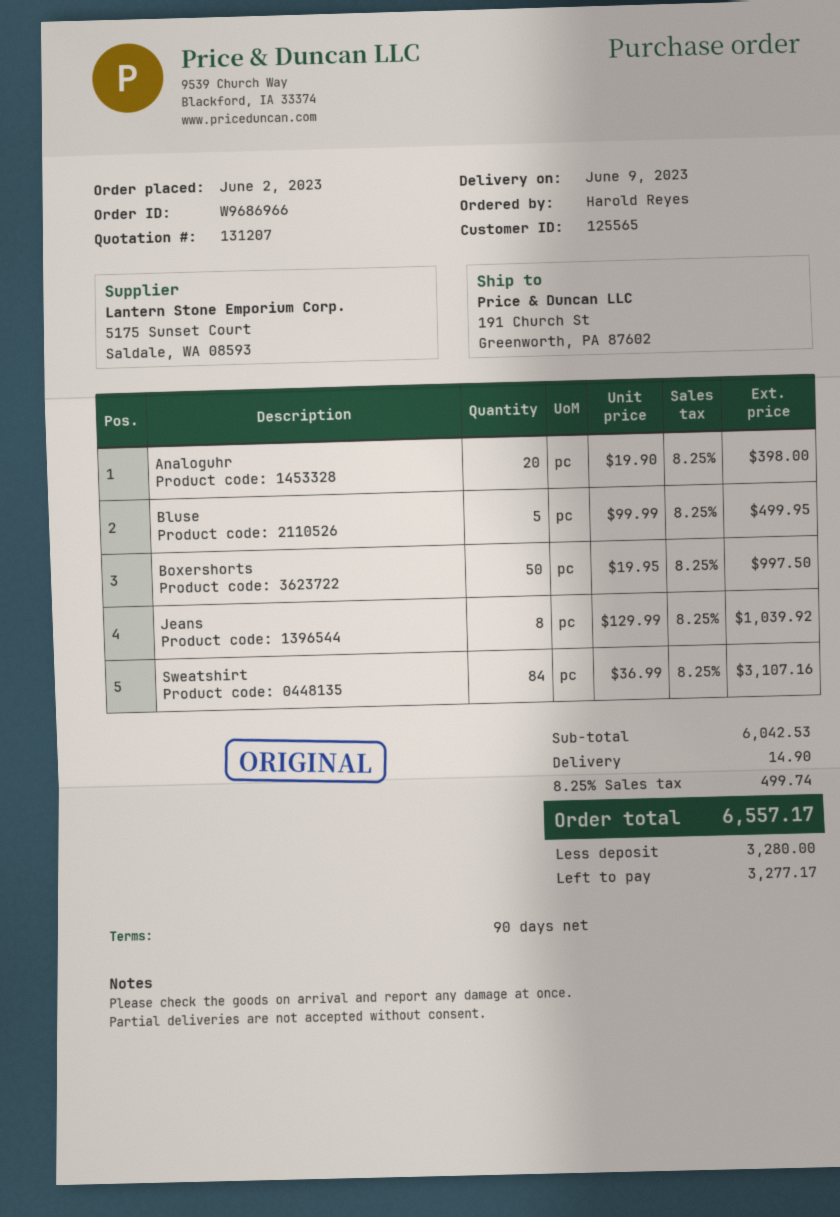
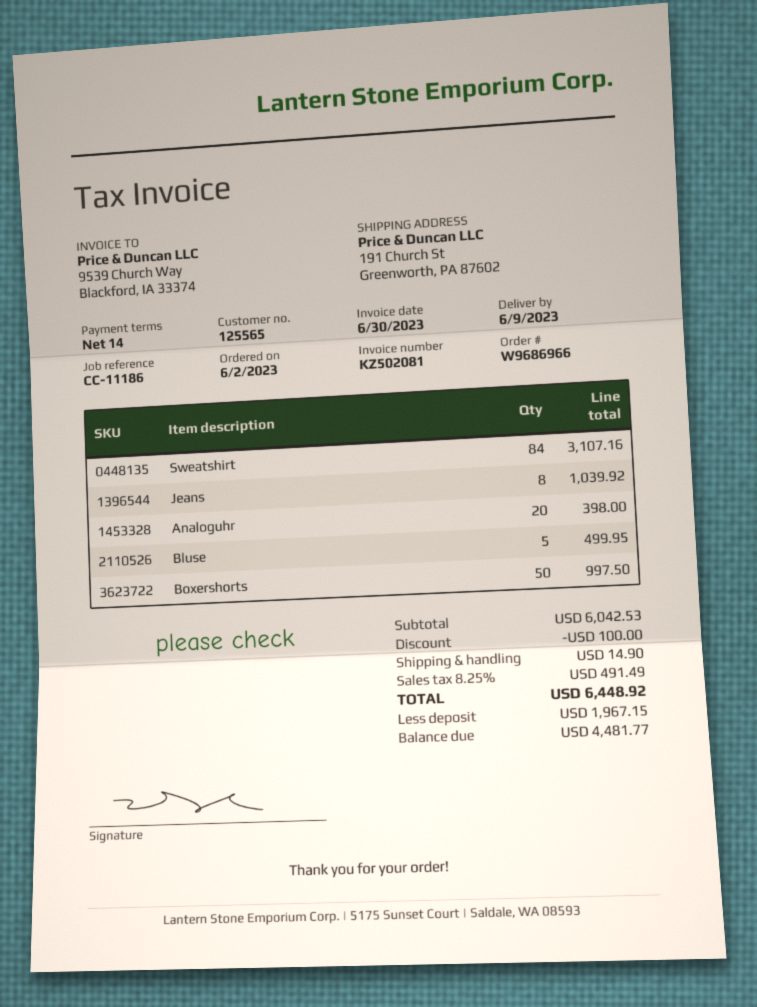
payment terms: 90 days -> 14 days
discount: none -> 100.00
tax: 8.25% = 499.74 -> 8.25% = 491.49
total: 6557.17 -> 6448.92
deposit: 3280.00 -> 1967.15
balance: 3277.17 -> 4481.77

